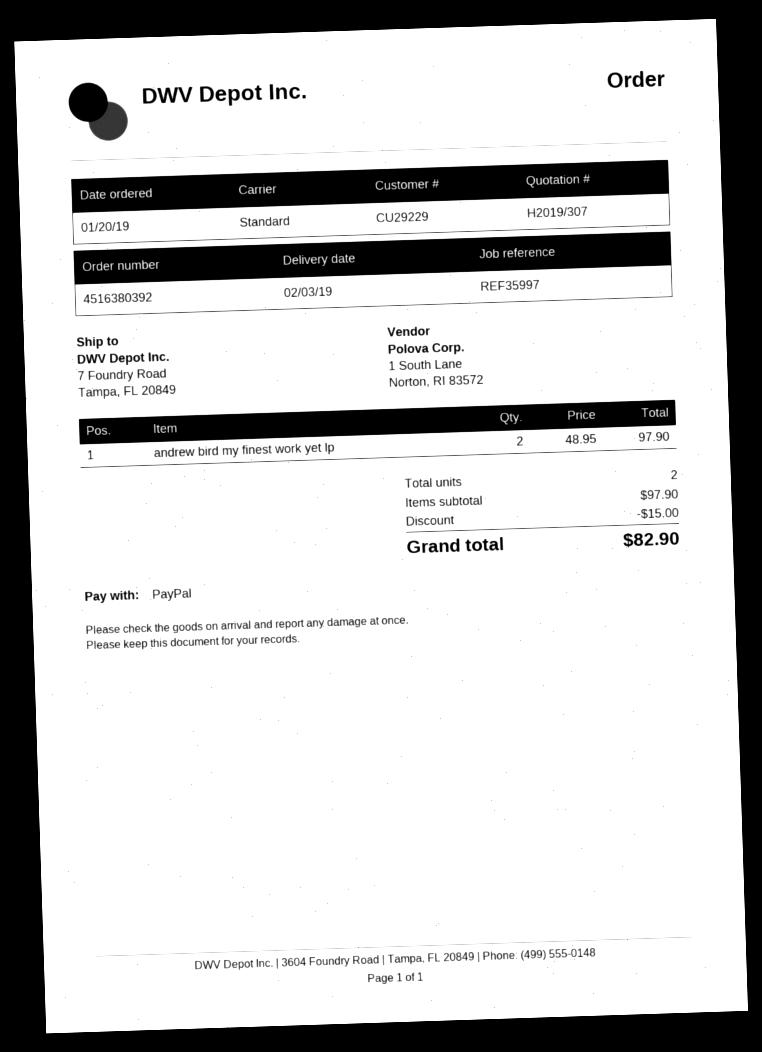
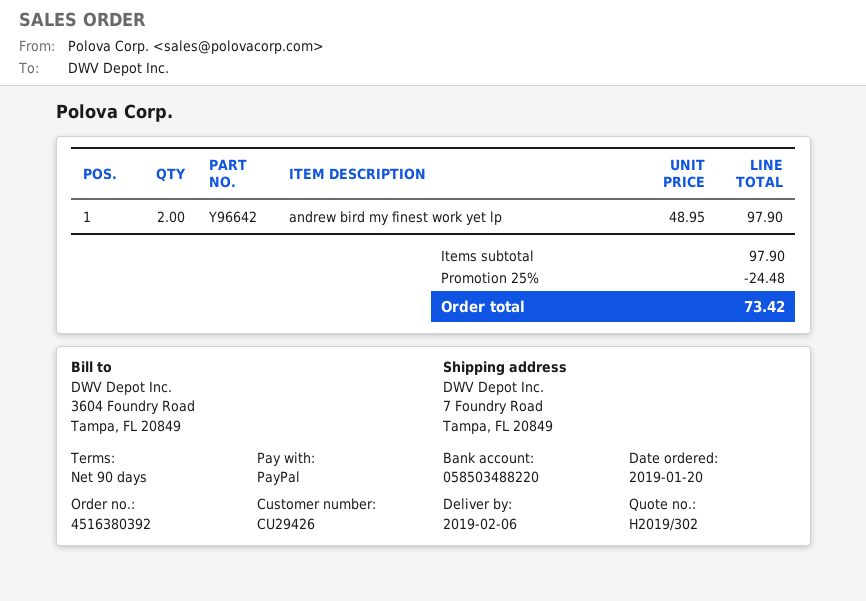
quote number: H2019/307 -> H2019/302
delivery date: 2019-02-03 -> 2019-02-06
customer number: CU29229 -> CU29426
discount: 15.00 -> 24.48
total: 82.90 -> 73.42

